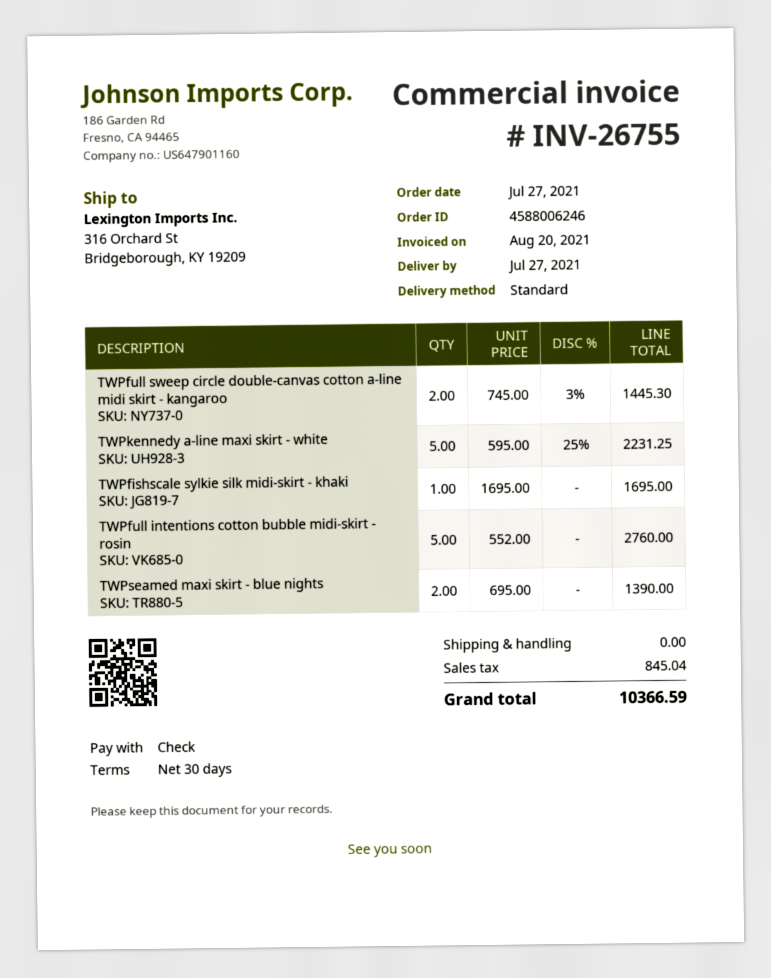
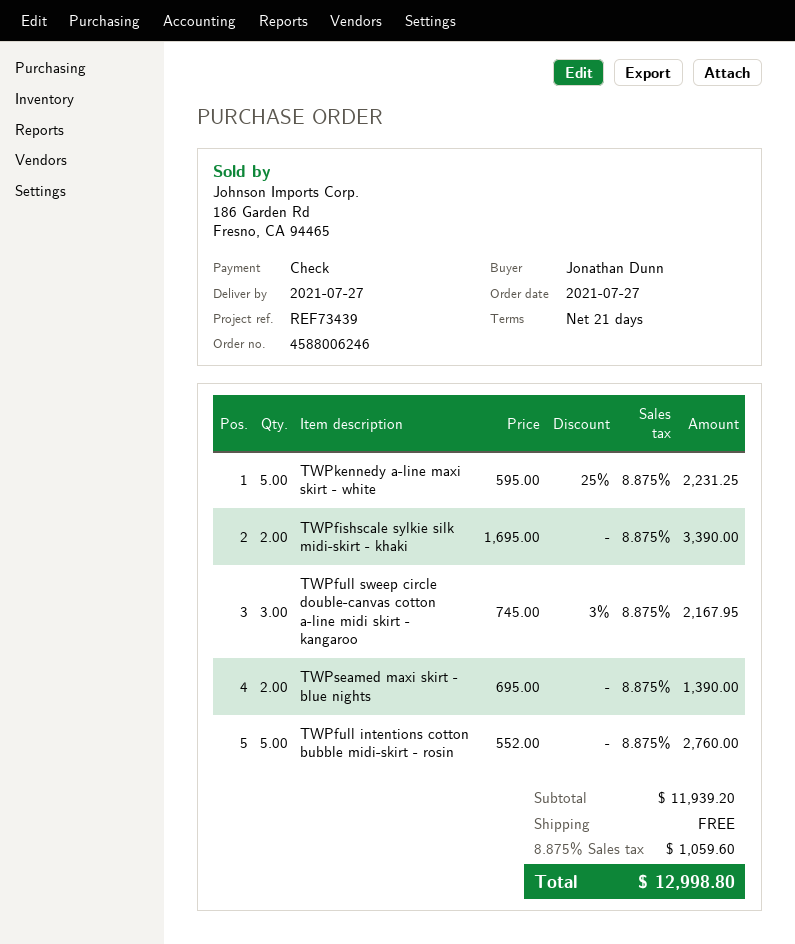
payment terms: 30 days -> 21 days
TWPfull sweep circle double-canvas cotton a-line midi skirt - kangaroo: 2 x 745.00 - 3% = 1445.30 -> 3 x 745.00 - 3% = 2167.95
TWPfishscale sylkie silk midi-skirt - khaki: 1 x 1695.00 = 1695.00 -> 2 x 1695.00 = 3390.00
tax: 845.04 -> 1059.60
total: 10366.59 -> 12998.80

